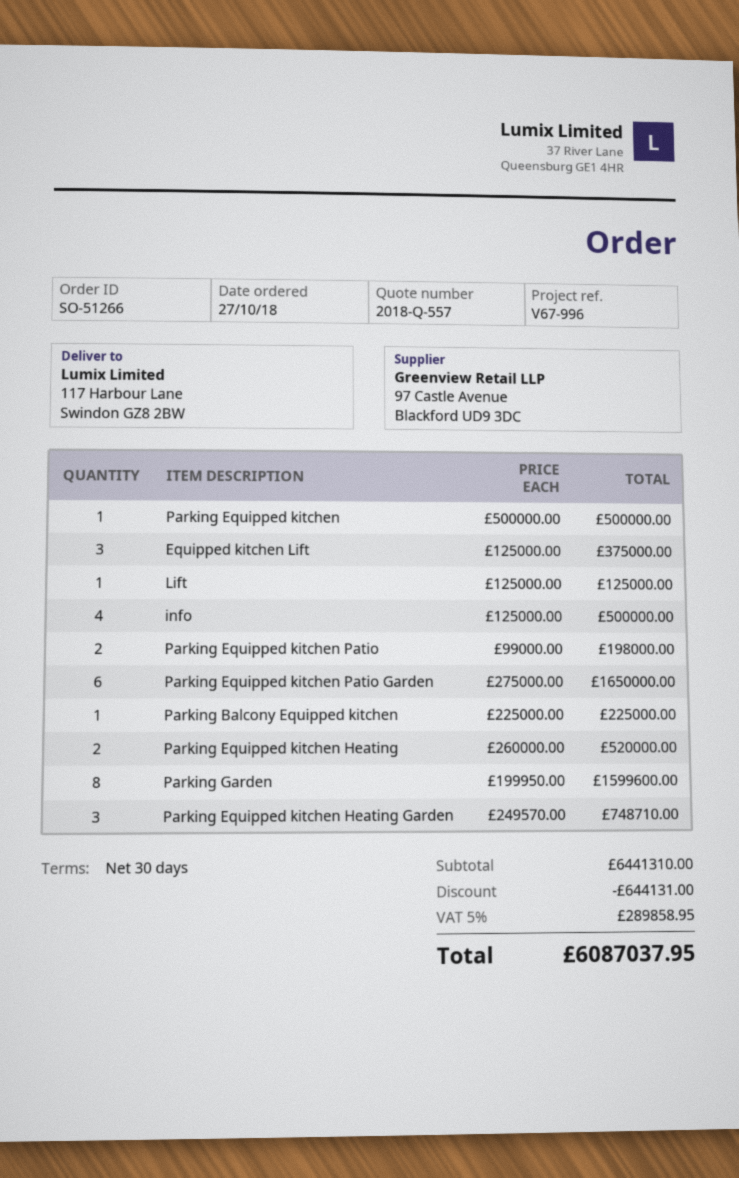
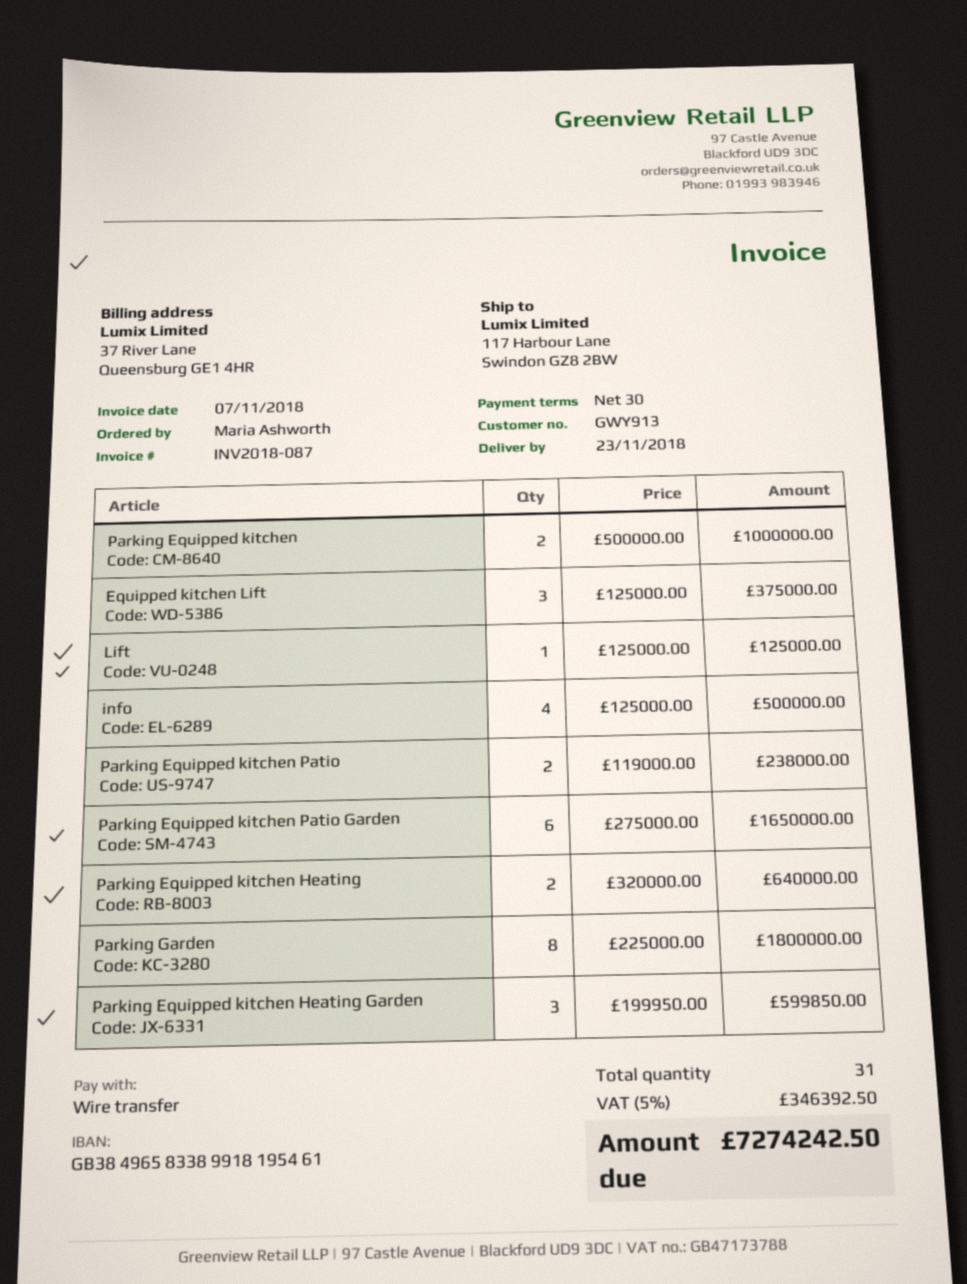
Parking Equipped kitchen: 1 x 500000.00 = 500000.00 -> 2 x 500000.00 = 1000000.00
Parking Equipped kitchen Patio: 2 x 99000.00 = 198000.00 -> 2 x 119000.00 = 238000.00
Parking Balcony Equipped kitchen: 1 x 225000.00 = 225000.00 -> none
Parking Equipped kitchen Heating: 2 x 260000.00 = 520000.00 -> 2 x 320000.00 = 640000.00
Parking Garden: 8 x 199950.00 = 1599600.00 -> 8 x 225000.00 = 1800000.00
Parking Equipped kitchen Heating Garden: 3 x 249570.00 = 748710.00 -> 3 x 199950.00 = 599850.00
discount: 644131.00 -> none
tax: 5% = 289858.95 -> 5% = 346392.50
total: 6087037.95 -> 7274242.50

